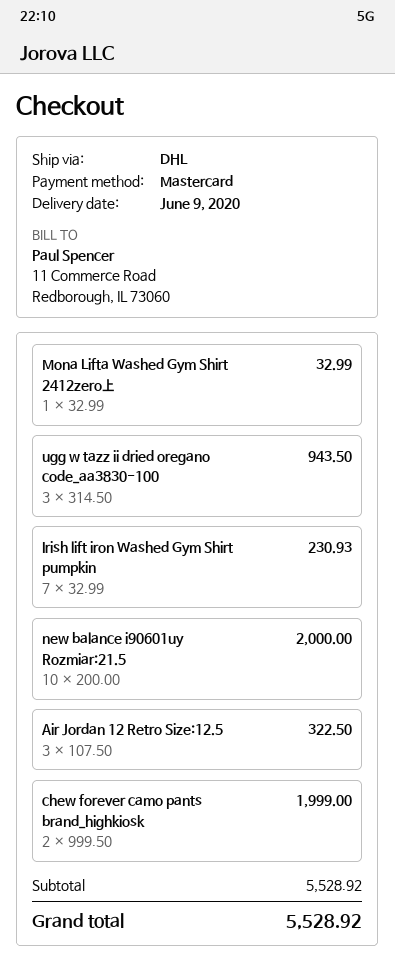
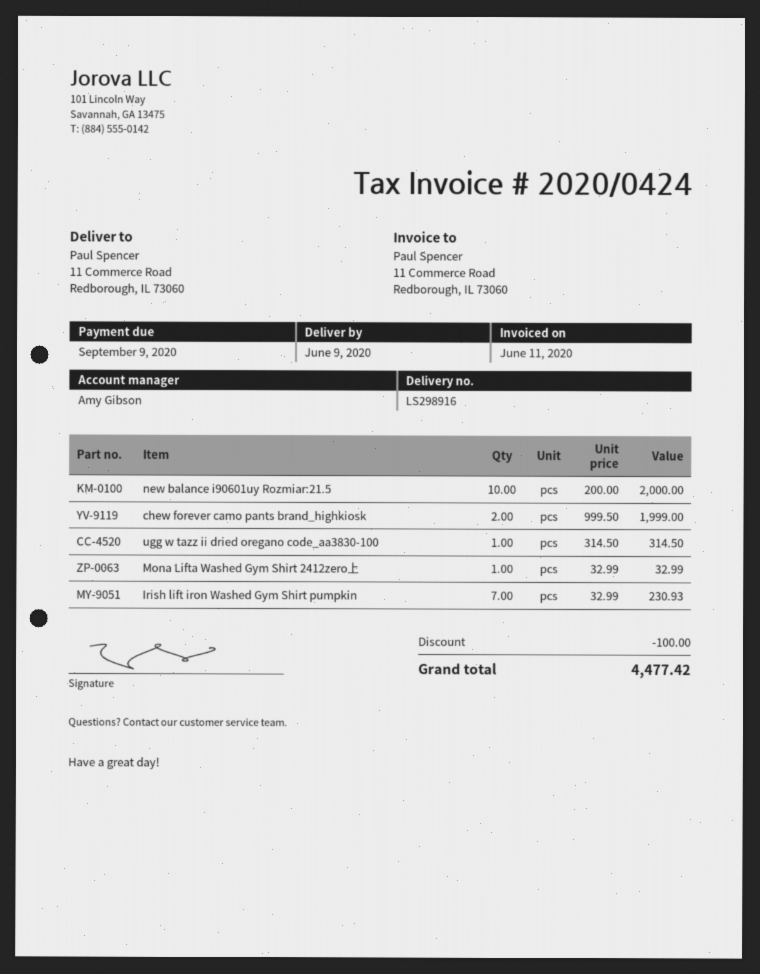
ugg w tazz ii dried oregano code_aa3830-100: 3 x 314.50 = 943.50 -> 1 x 314.50 = 314.50
Air Jordan 12 Retro Size:12.5: 3 x 107.50 = 322.50 -> none
discount: none -> 100.00
total: 5528.92 -> 4477.42

